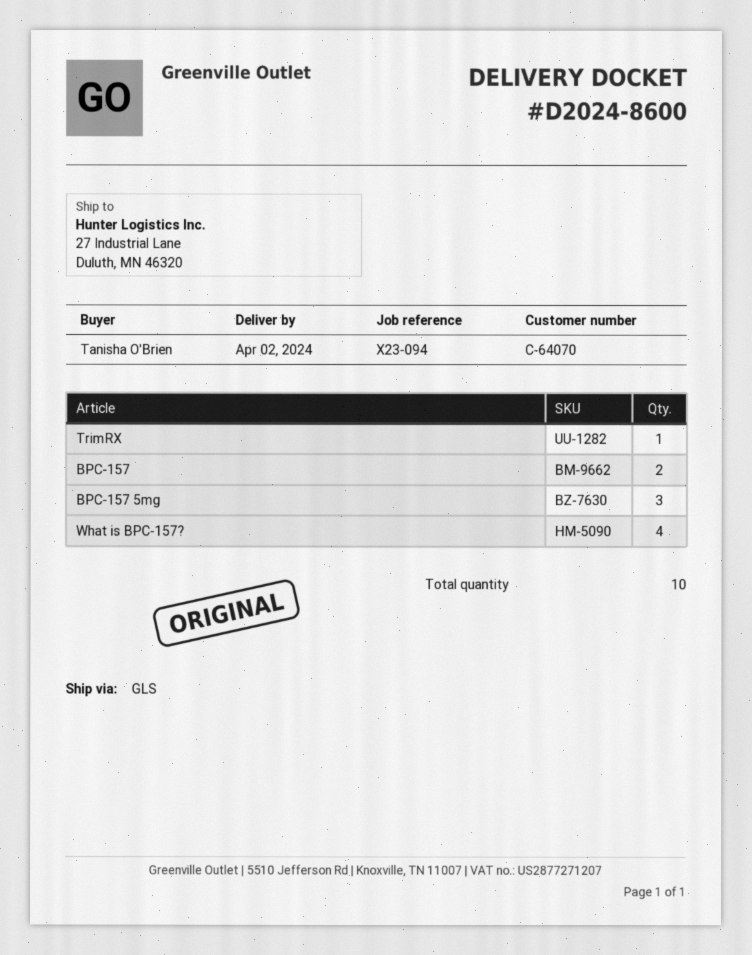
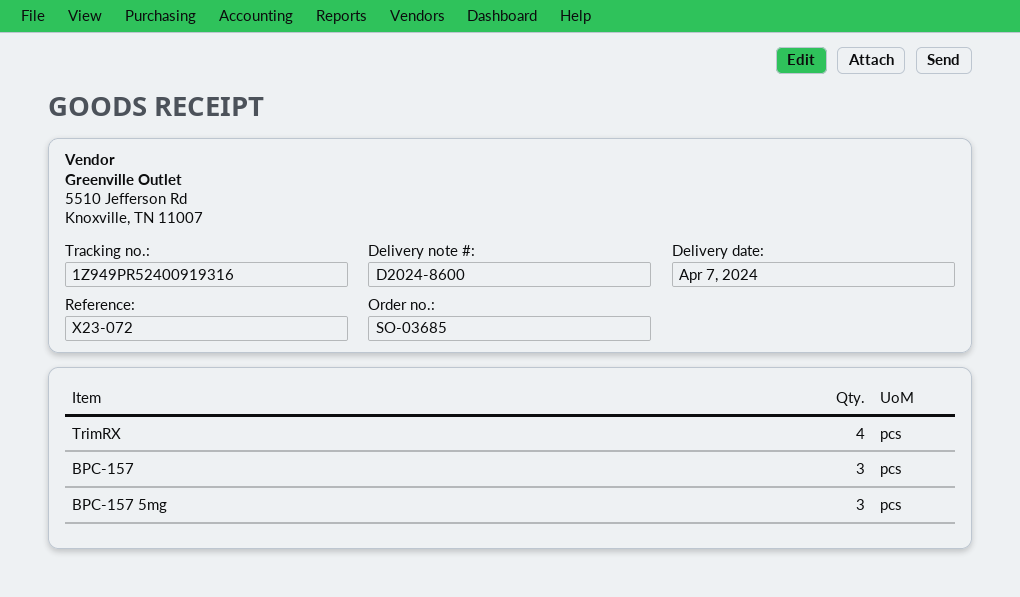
delivery date: 2024-04-02 -> 2024-04-07
reference: X23-094 -> X23-072
TrimRX: 1 -> 4
BPC-157: 2 -> 3
What is BPC-157?: 4 -> none

